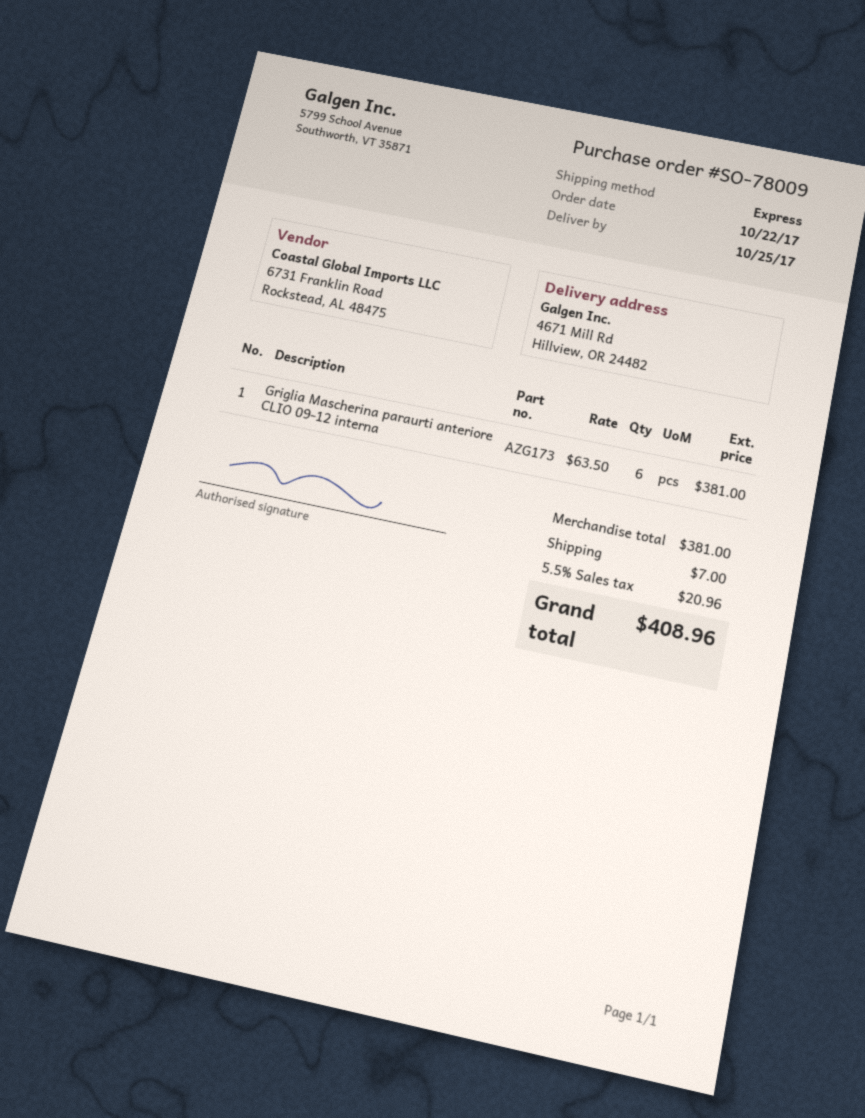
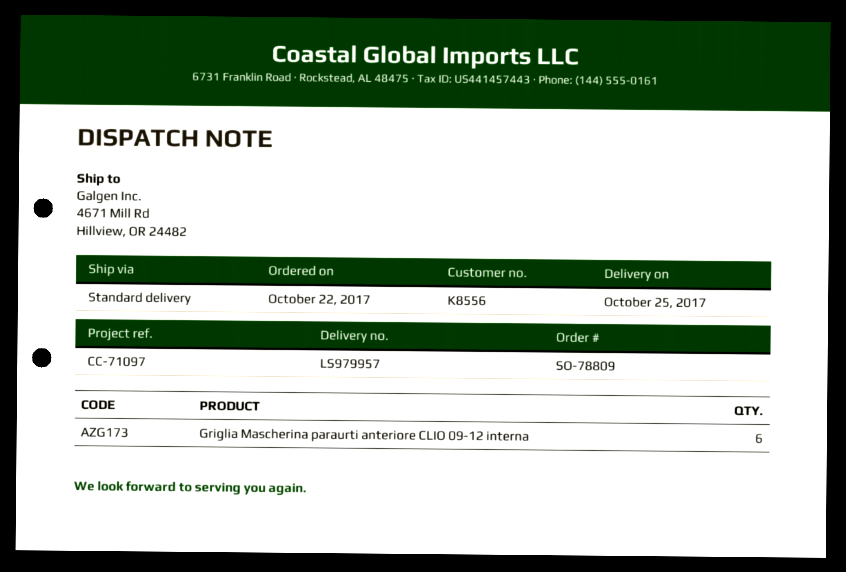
order number: SO-78009 -> SO-78809
shipping method: express -> standard

